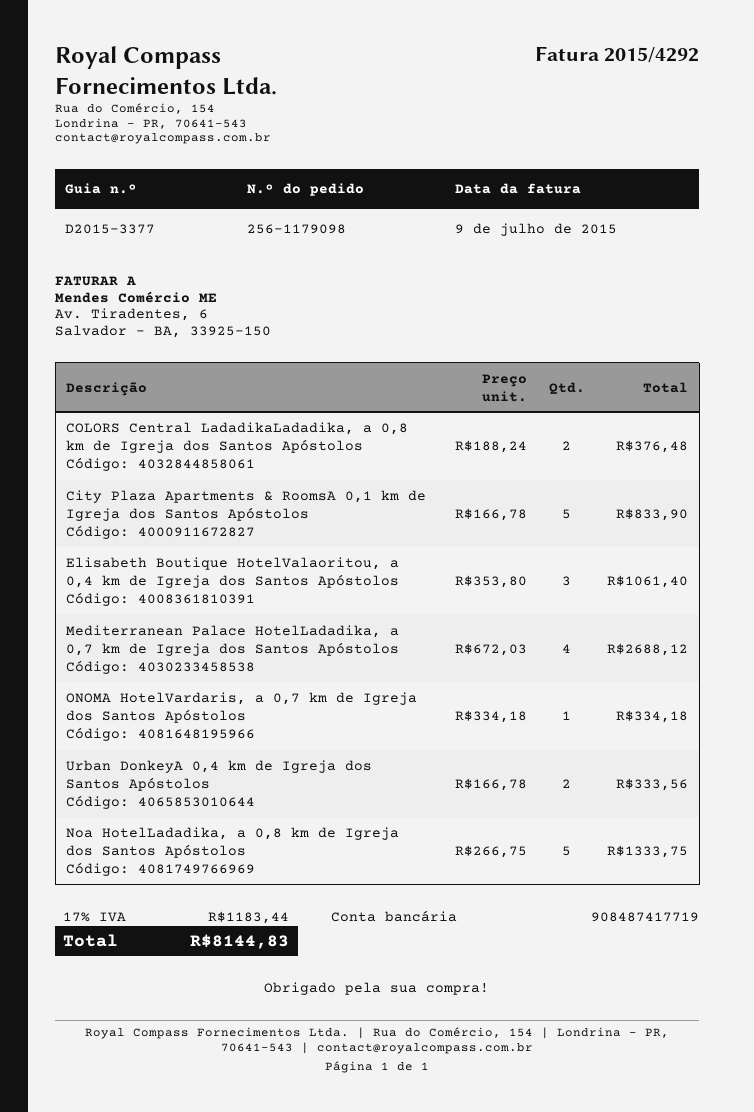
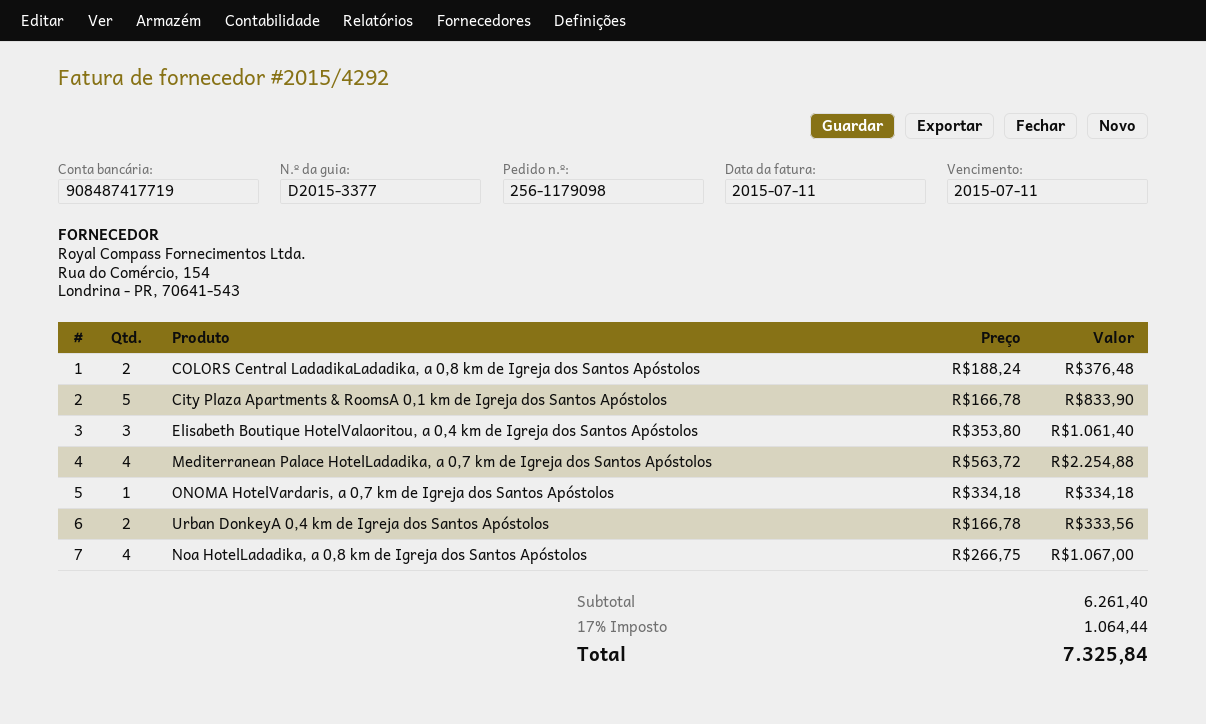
invoice date: 2015-07-09 -> 2015-07-11
Mediterranean Palace HotelLadadika, a 0,7 km de Igreja dos Santos Apóstolos: 4 x 672.03 = 2688.12 -> 4 x 563.72 = 2254.88
Noa HotelLadadika, a 0,8 km de Igreja dos Santos Apóstolos: 5 x 266.75 = 1333.75 -> 4 x 266.75 = 1067.00
tax: 17% = 1183.44 -> 17% = 1064.44
total: 8144.83 -> 7325.84

